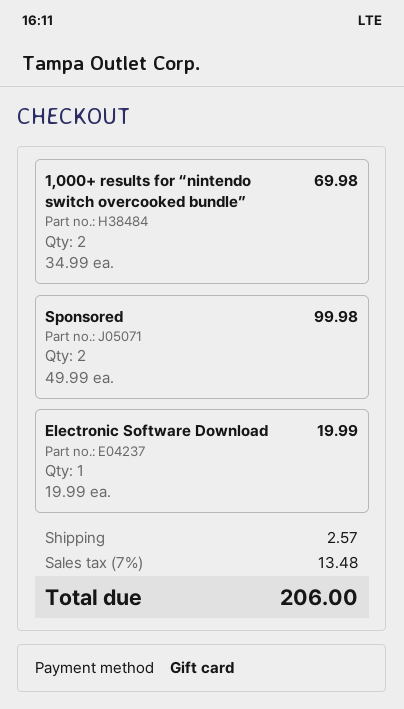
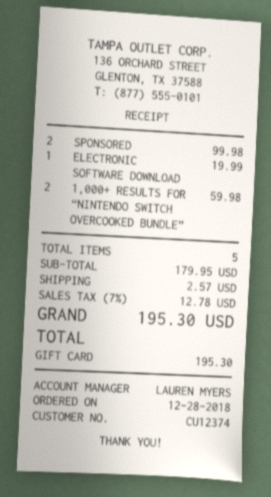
1,000+ results for “nintendo switch overcooked bundle”: 2 for 69.98 -> 2 for 59.98
tax: 7% = 13.48 -> 7% = 12.78
total: 206.00 -> 195.30

